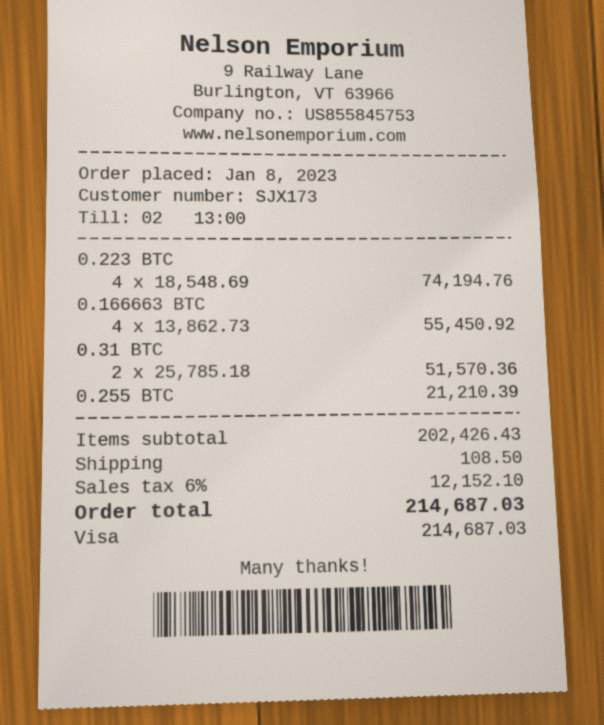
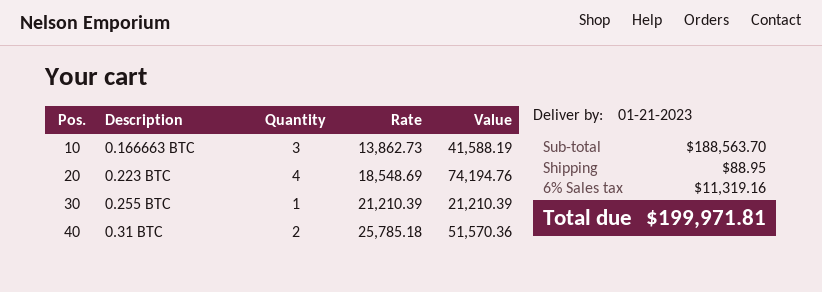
0.166663 BTC: 4 x 13862.73 = 55450.92 -> 3 x 13862.73 = 41588.19
subtotal: 202426.43 -> 188563.70
shipping: 108.50 -> 88.95
tax: 6% = 12152.10 -> 6% = 11319.16
total: 214687.03 -> 199971.81

